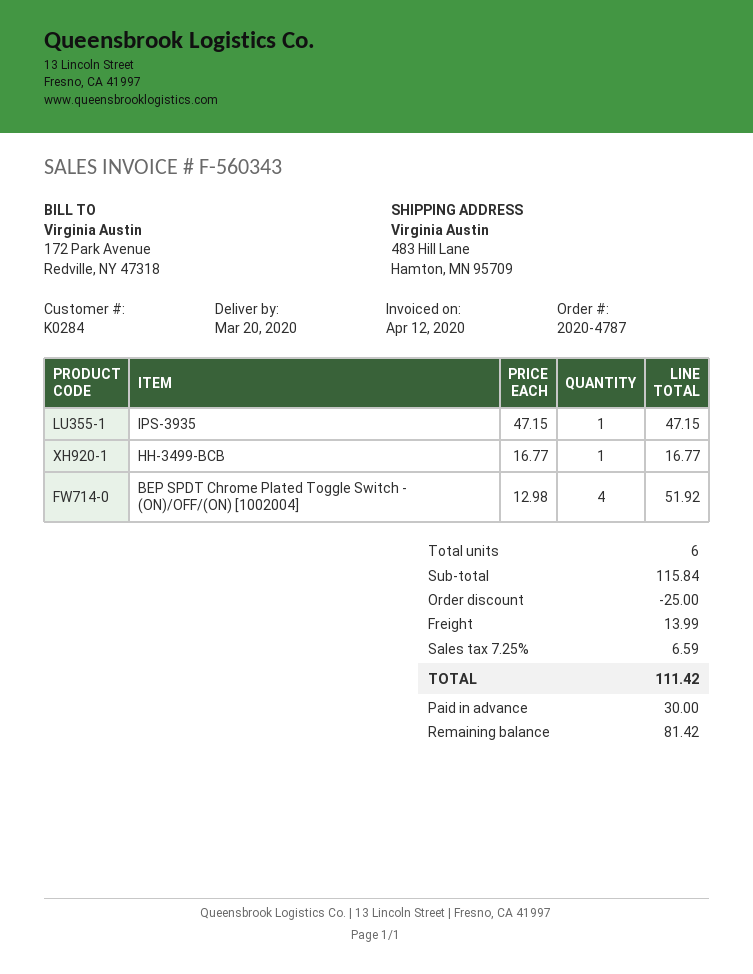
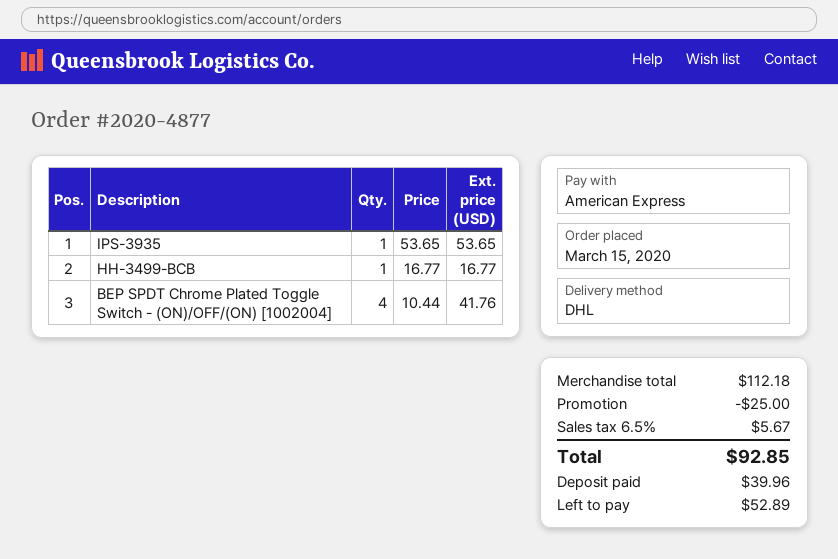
order number: 2020-4787 -> 2020-4877
IPS-3935: 1 x 47.15 = 47.15 -> 1 x 53.65 = 53.65
BEP SPDT Chrome Plated Toggle Switch - (ON)/OFF/(ON) [1002004]: 4 x 12.98 = 51.92 -> 4 x 10.44 = 41.76
subtotal: 115.84 -> 112.18
shipping: 13.99 -> none
tax: 7.25% = 6.59 -> 6.5% = 5.67
total: 111.42 -> 92.85
deposit: 30.00 -> 39.96
balance: 81.42 -> 52.89

